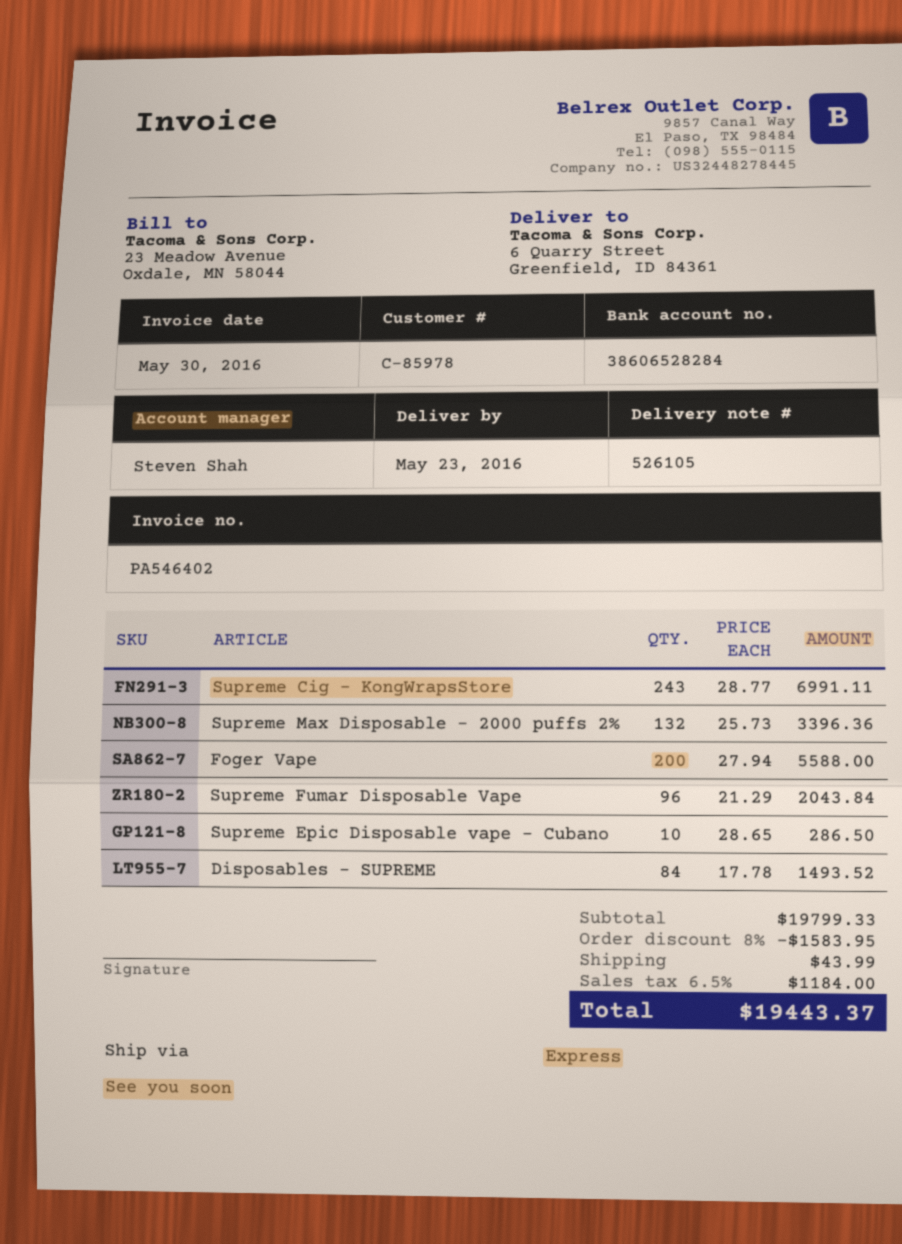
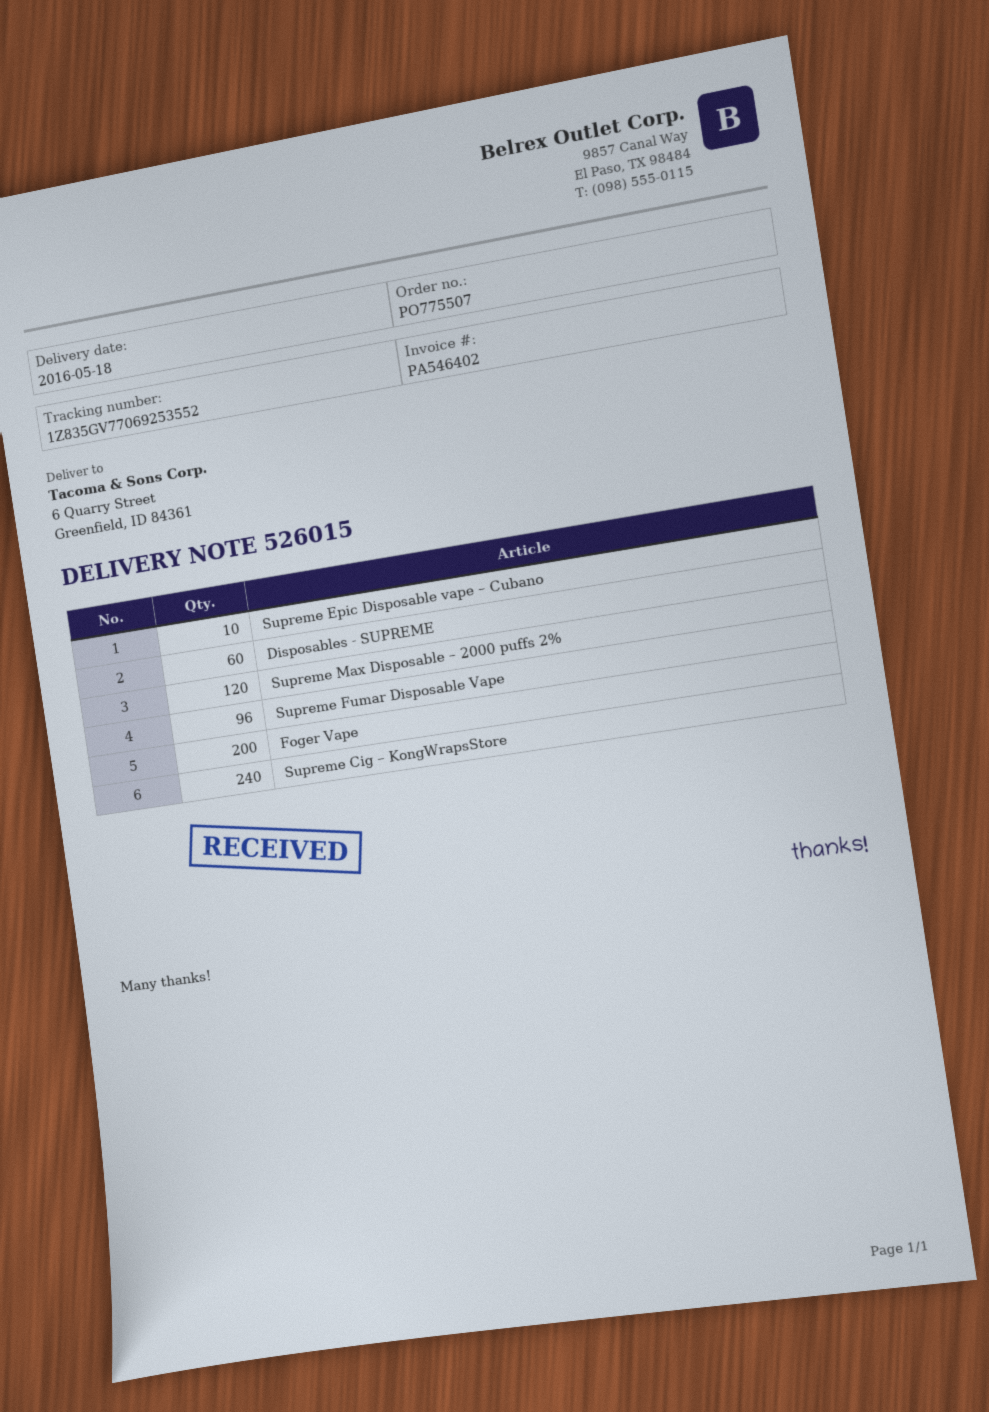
delivery note number: 526105 -> 526015
delivery date: 2016-05-23 -> 2016-05-18
Supreme Cig – KongWrapsStore: 243 -> 240
Supreme Max Disposable – 2000 puffs 2%: 132 -> 120
Disposables - SUPREME: 84 -> 60

